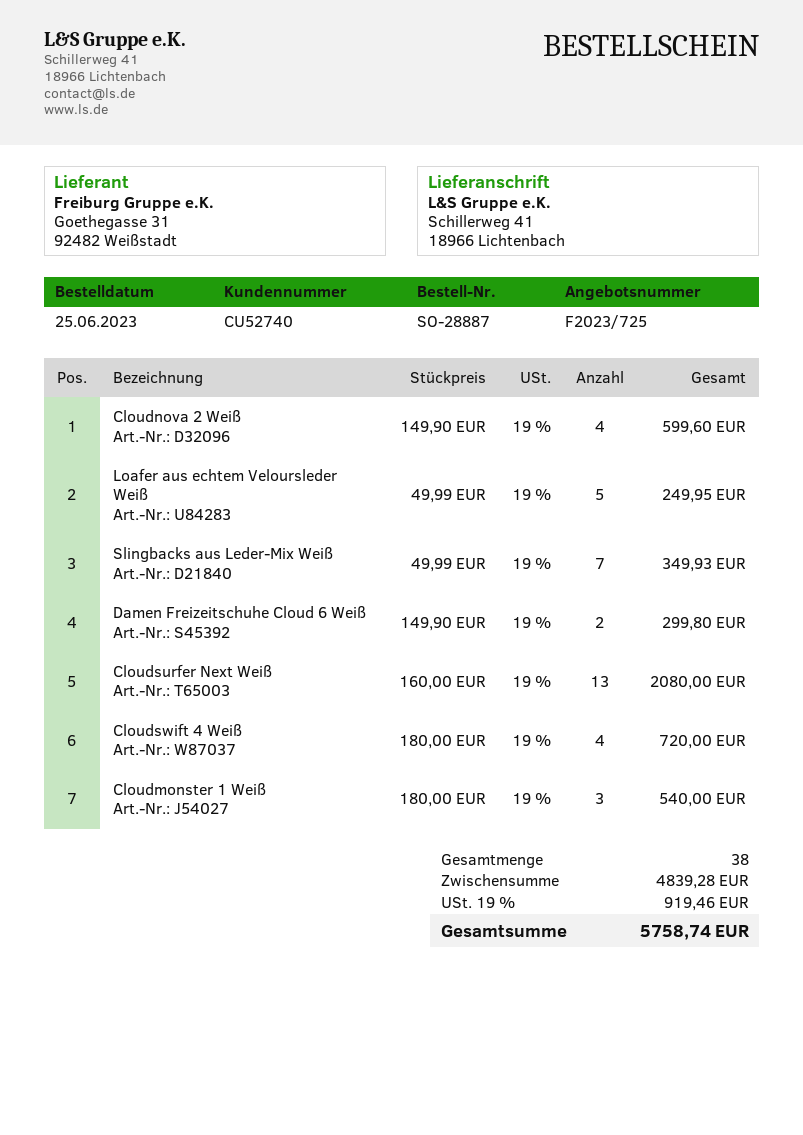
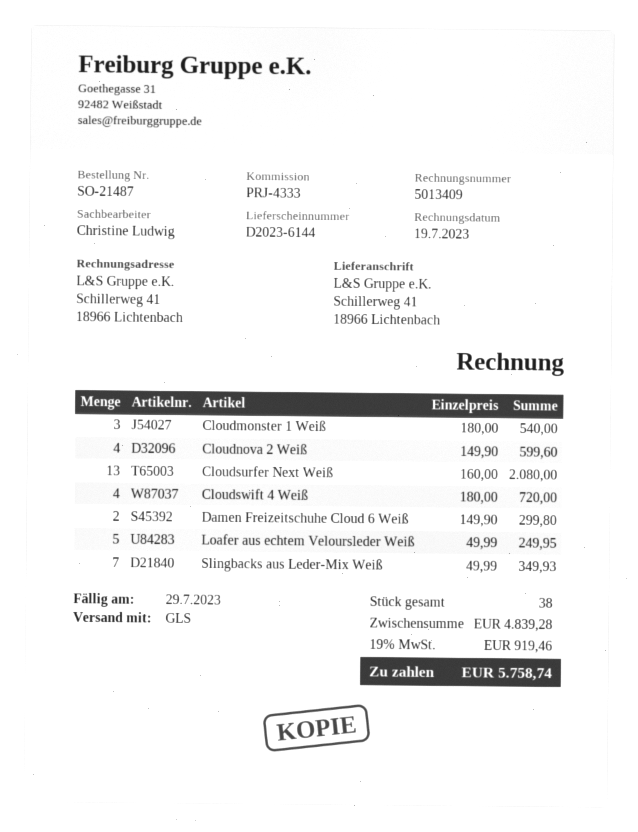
order number: SO-28887 -> SO-21487

